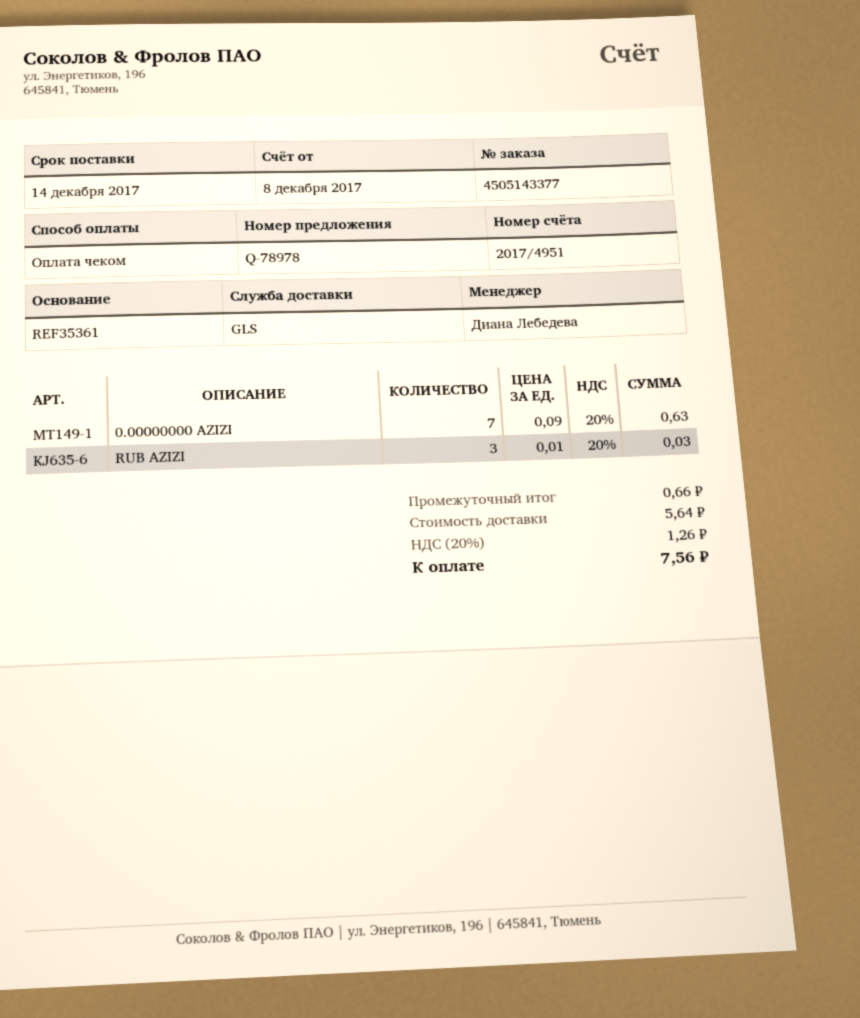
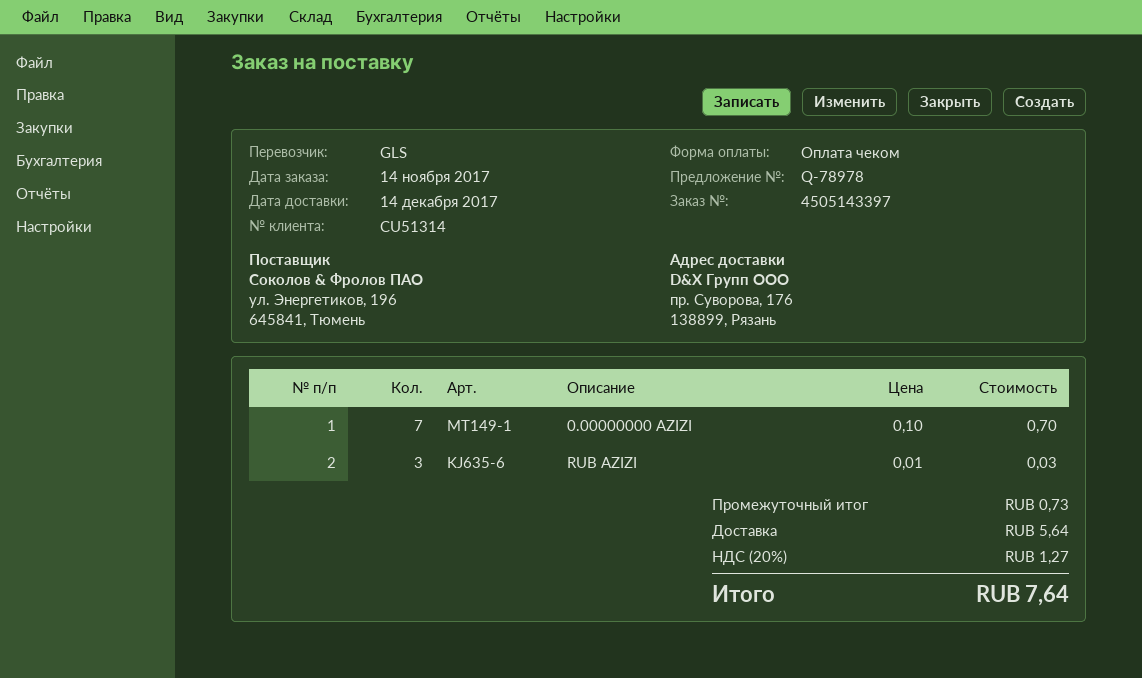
order number: 4505143377 -> 4505143397
0.00000000 AZIZI: 7 x 0.09 = 0.63 -> 7 x 0.10 = 0.70
subtotal: 0.66 -> 0.73
tax: 20% = 1.26 -> 20% = 1.27
total: 7.56 -> 7.64

